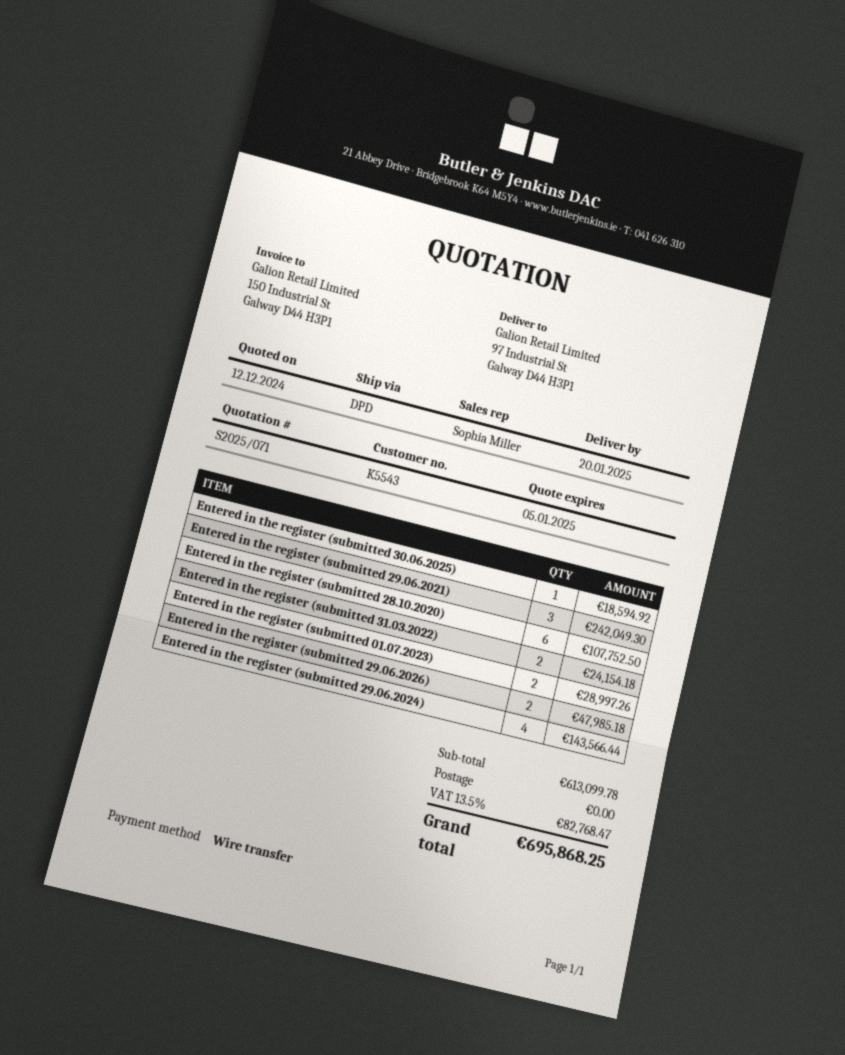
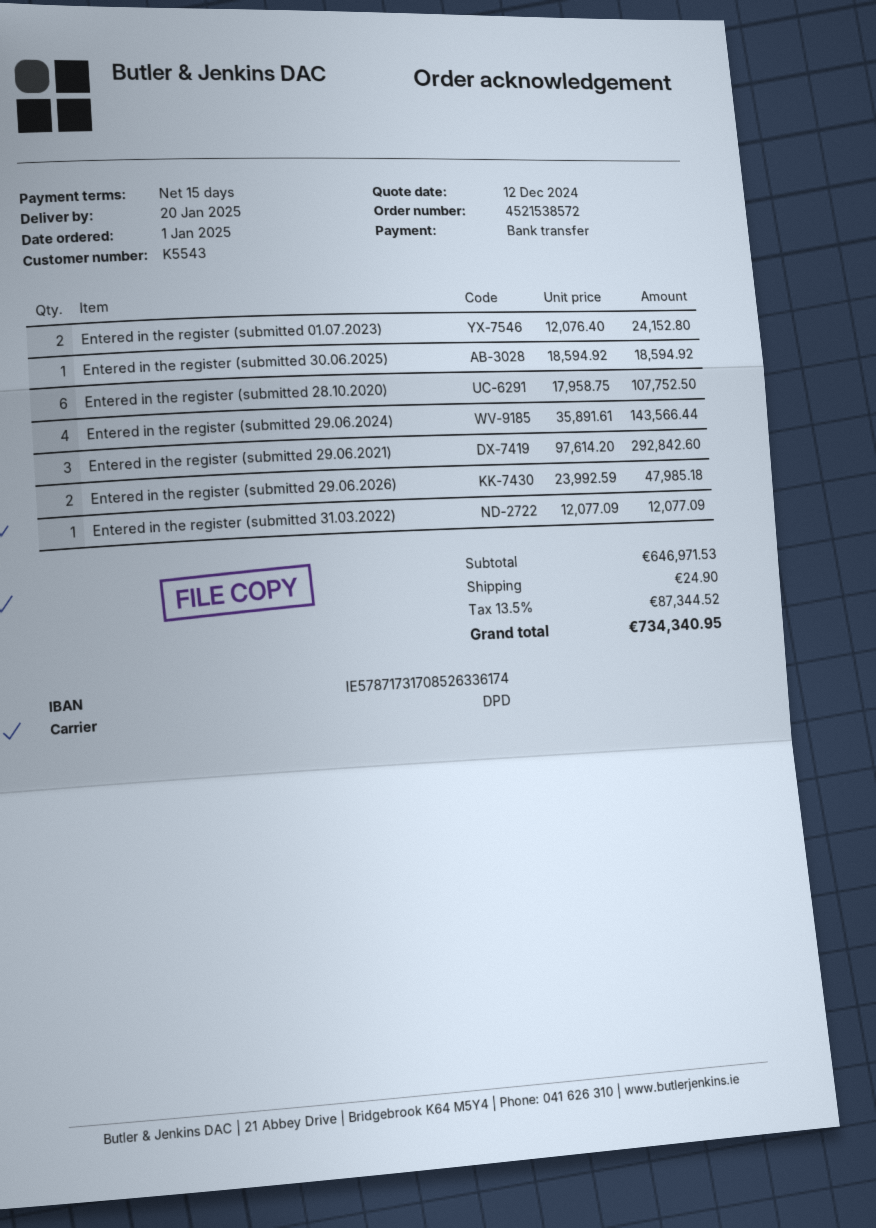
Entered in the register (submitted 29.06.2021): 3 for 242049.30 -> 3 for 292842.60
Entered in the register (submitted 31.03.2022): 2 for 24154.18 -> 1 for 12077.09
Entered in the register (submitted 01.07.2023): 2 for 28997.26 -> 2 for 24152.80
subtotal: 613099.78 -> 646971.53
shipping: 0.00 -> 24.90
tax: 13.5% = 82768.47 -> 13.5% = 87344.52
total: 695868.25 -> 734340.95

